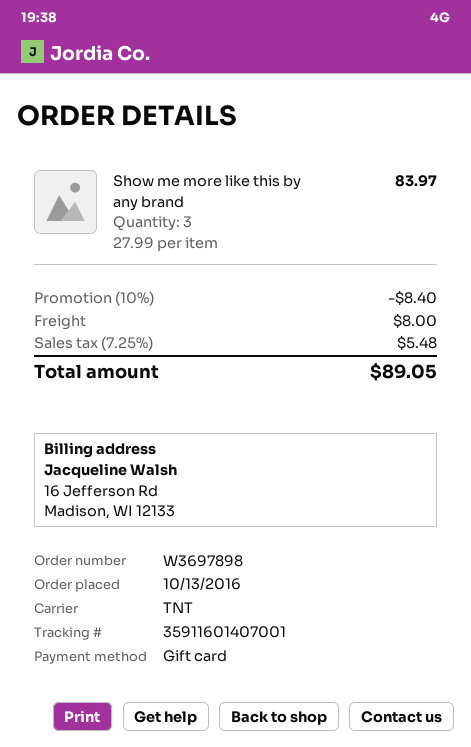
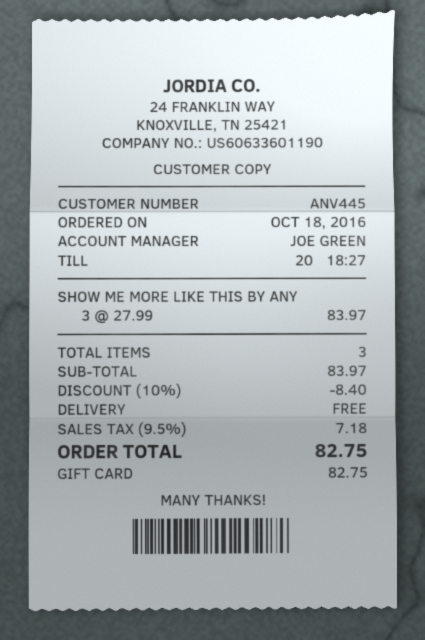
order date: 2016-10-13 -> 2016-10-18
shipping: 8.00 -> 0.00
tax: 7.25% = 5.48 -> 9.5% = 7.18
total: 89.05 -> 82.75

